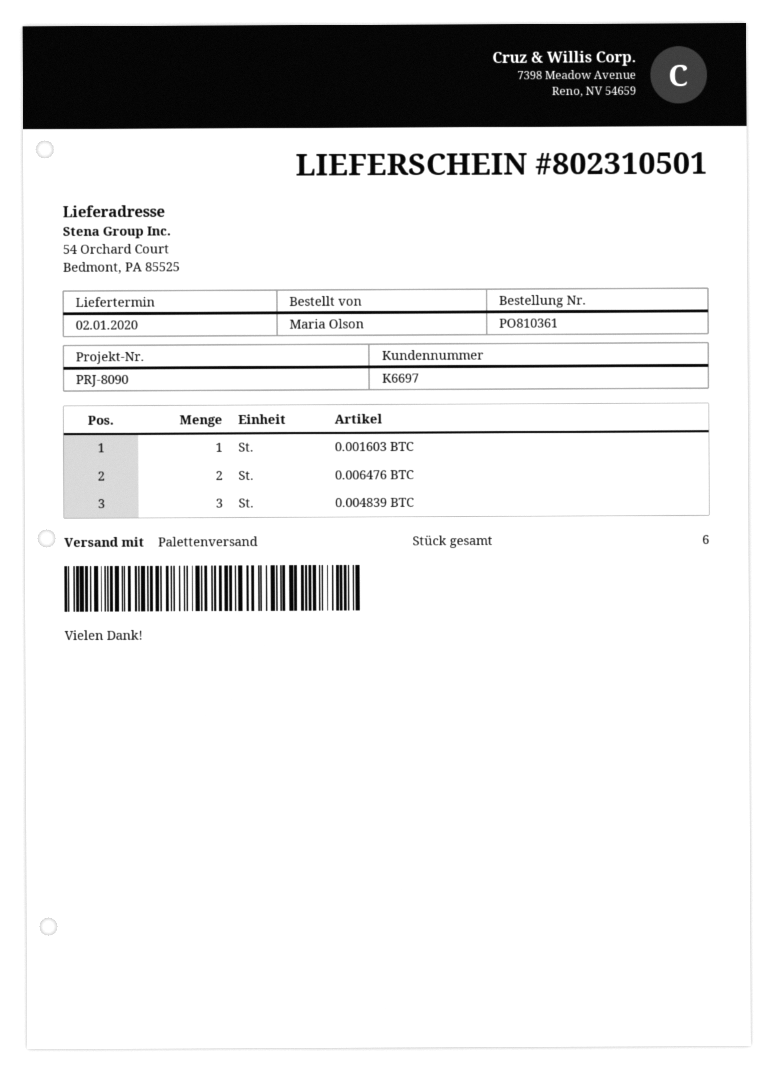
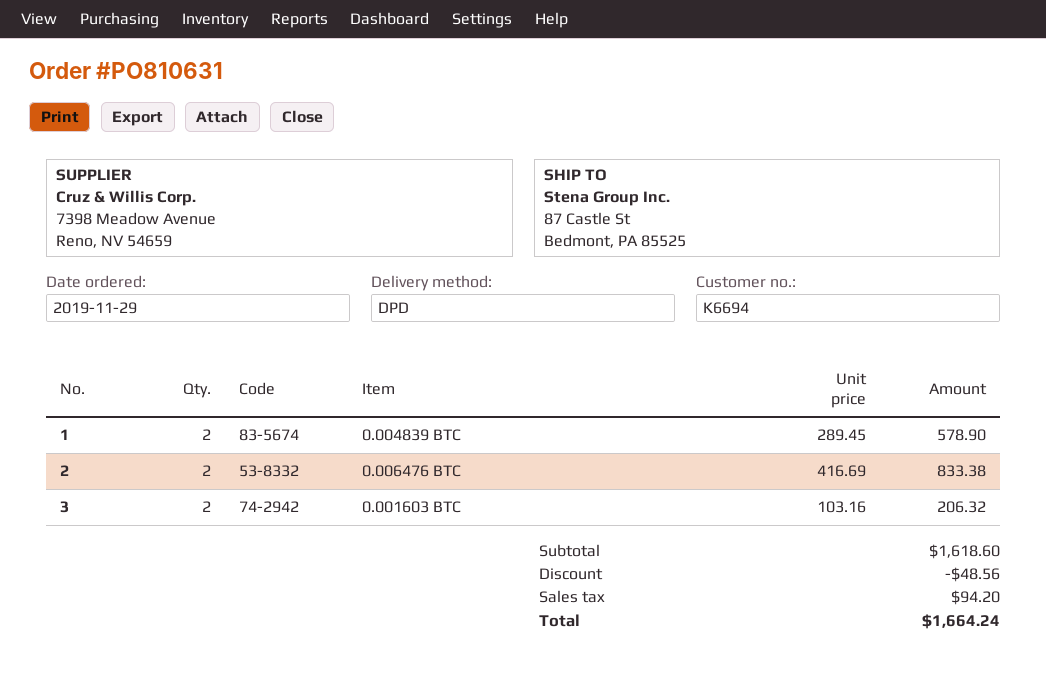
order number: PO810361 -> PO810631
customer number: K6697 -> K6694
shipping method: pallet freight -> DPD
ship to: 54 Orchard Court, Bedmont, PA 85525 -> 87 Castle St, Bedmont, PA 85525
0.001603 BTC: 1 -> 2
0.004839 BTC: 3 -> 2

